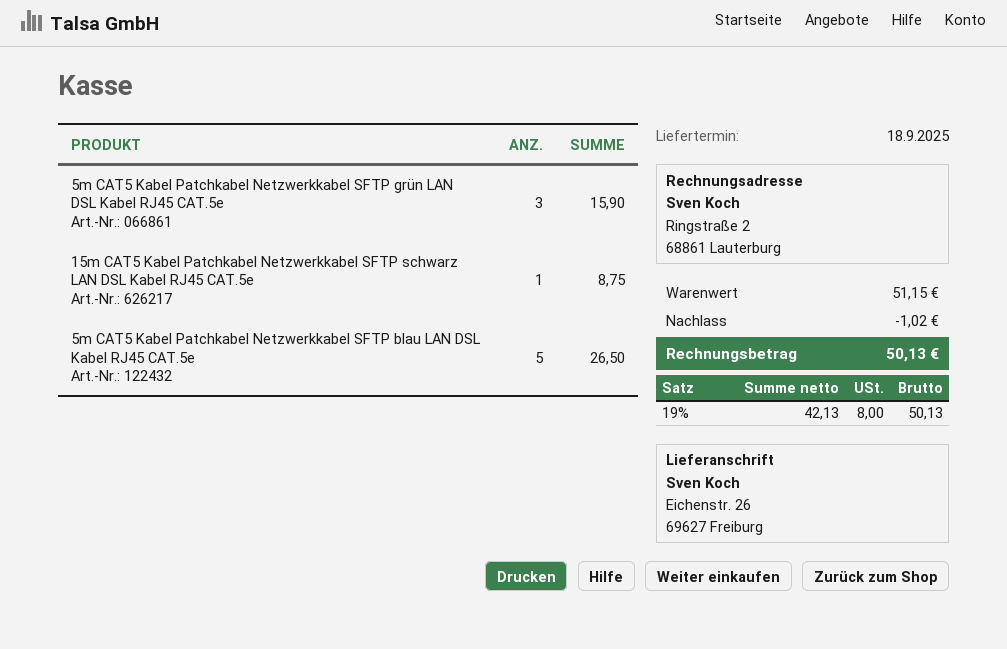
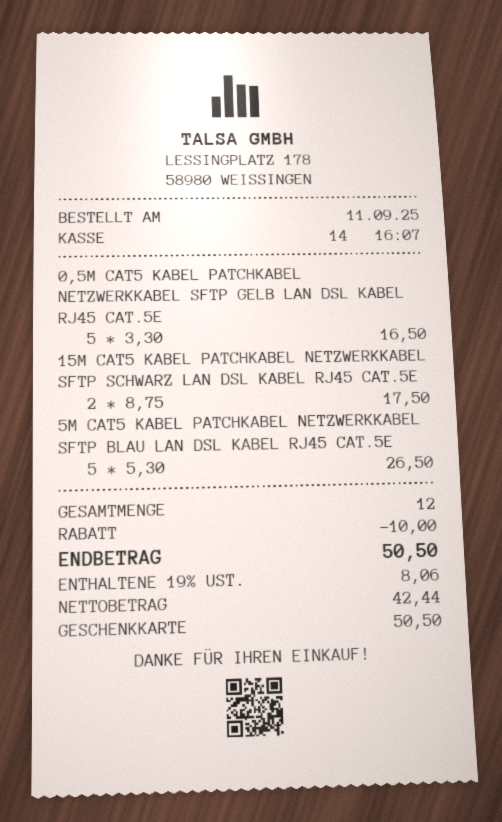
5m CAT5 Kabel Patchkabel Netzwerkkabel SFTP grün LAN DSL Kabel RJ45 CAT.5e: 3 for 15.90 -> none
15m CAT5 Kabel Patchkabel Netzwerkkabel SFTP schwarz LAN DSL Kabel RJ45 CAT.5e: 1 for 8.75 -> 2 for 17.50
0,5M CAT5 KABEL PATCHKABEL NETZWERKKABEL SFTP GELB LAN DSL KABEL RJ45 CAT.5E: none -> 5 for 16.50
discount: 1.02 -> 10.00
net: 42.13 -> 42.44
tax: 19% = 8.00 -> 19% = 8.06
total: 50.13 -> 50.50

